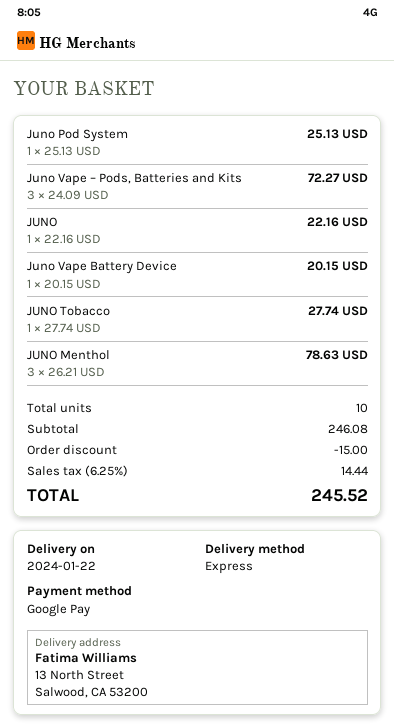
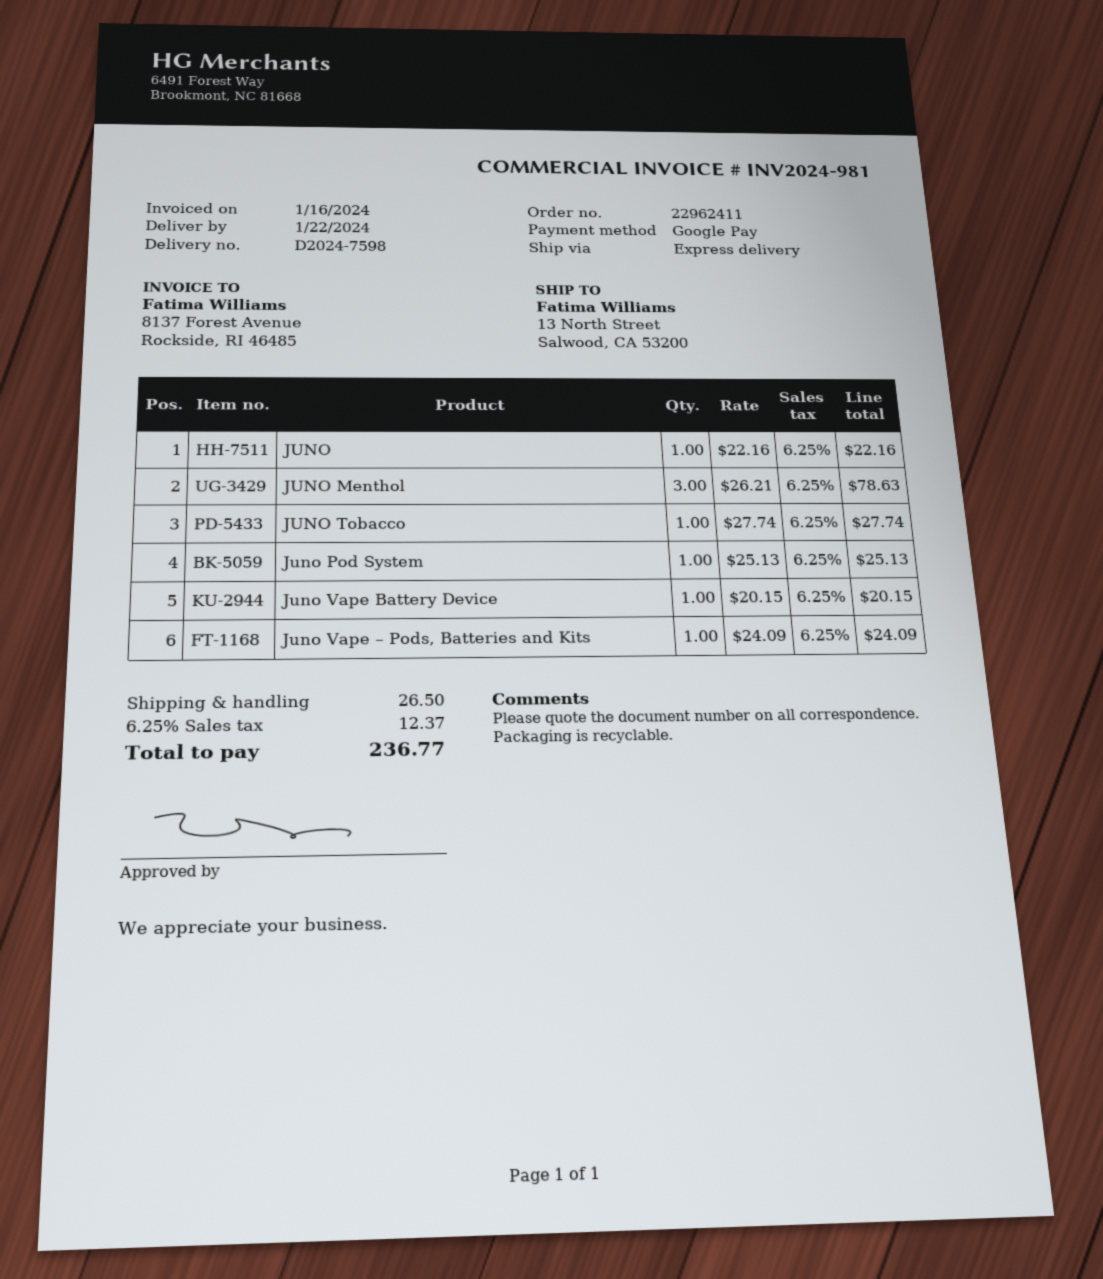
Juno Vape – Pods, Batteries and Kits: 3 x 24.09 = 72.27 -> 1 x 24.09 = 24.09
discount: 15.00 -> none
shipping: none -> 26.50
tax: 6.25% = 14.44 -> 6.25% = 12.37
total: 245.52 -> 236.77

